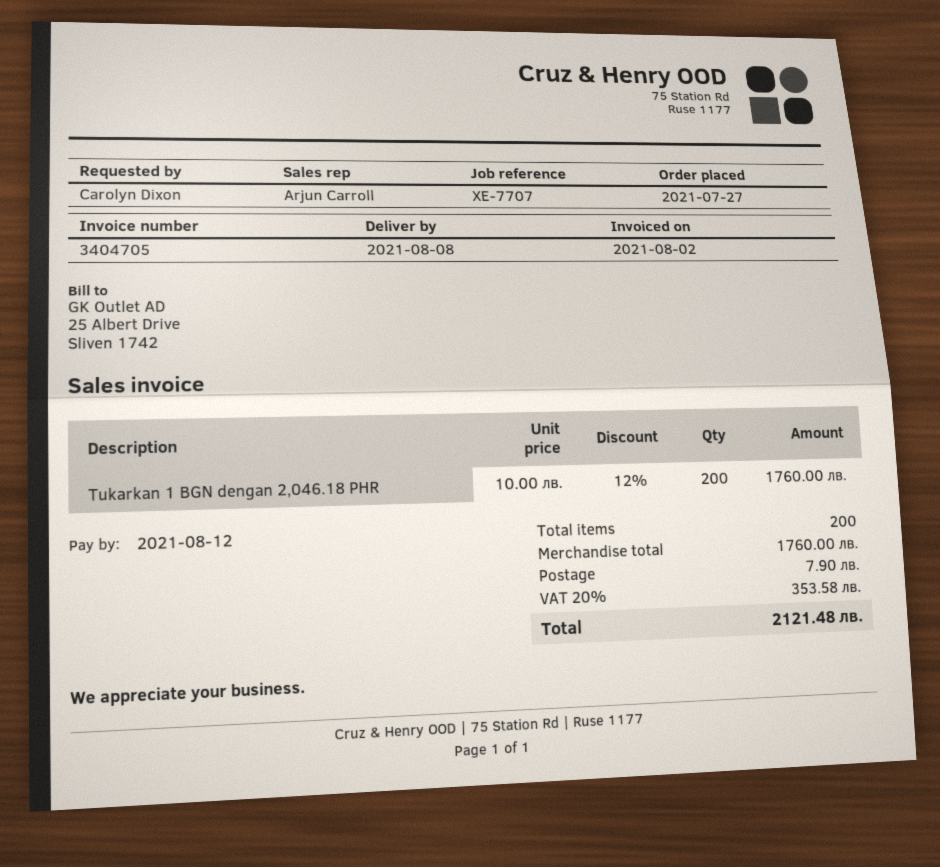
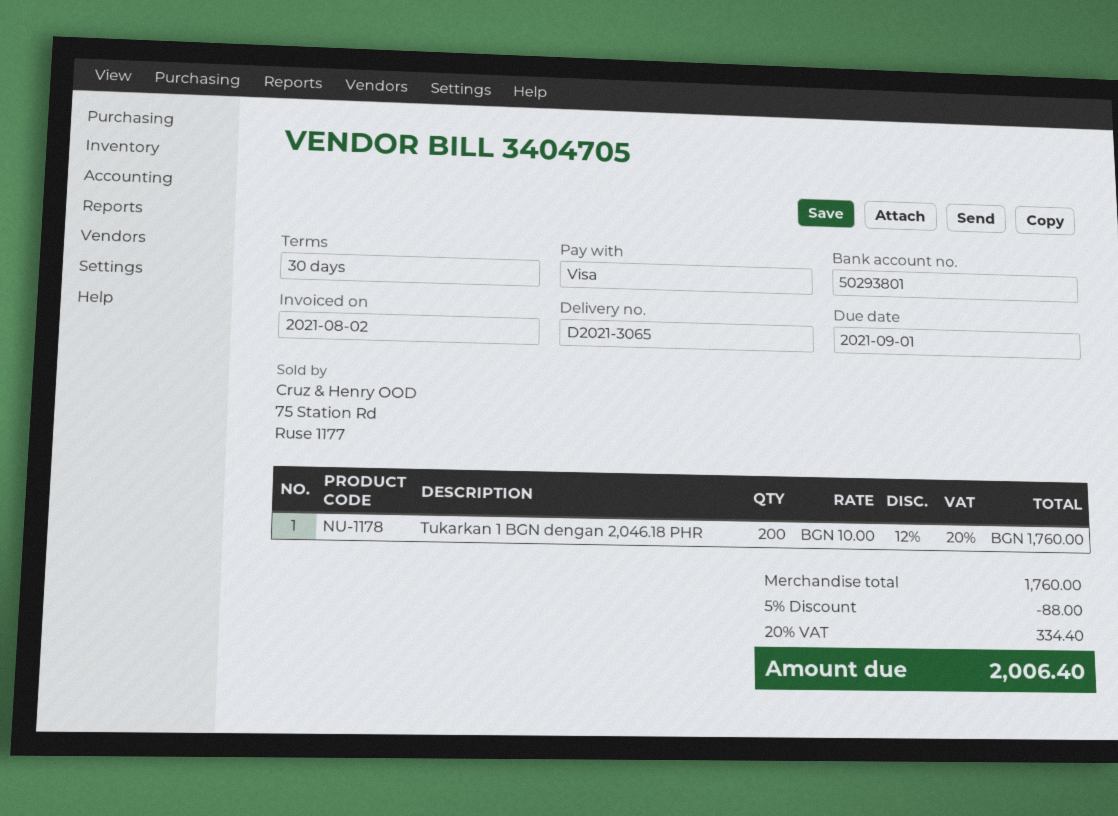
due date: 2021-08-12 -> 2021-09-01
discount: none -> 5% = 88.00
shipping: 7.90 -> none
tax: 20% = 353.58 -> 20% = 334.40
total: 2121.48 -> 2006.40

